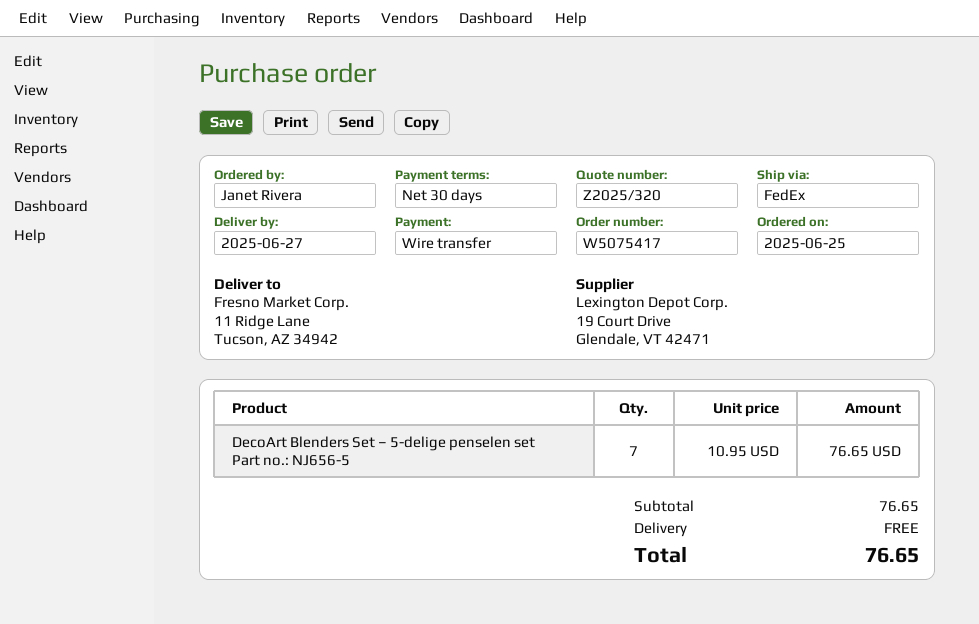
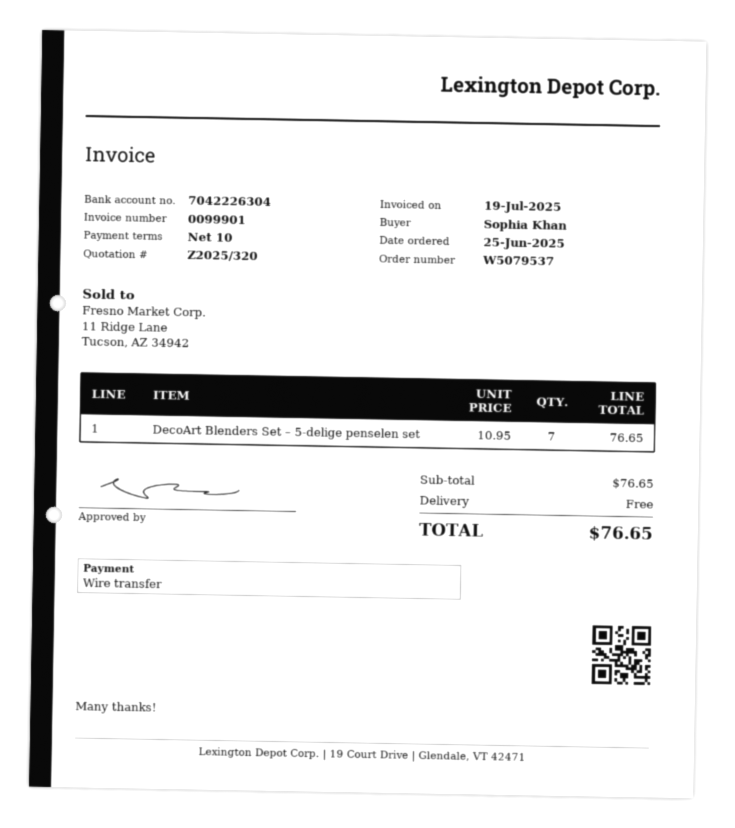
order number: W5075417 -> W5079537
payment terms: 30 days -> 10 days
ordered by: Janet Rivera -> Sophia Khan

